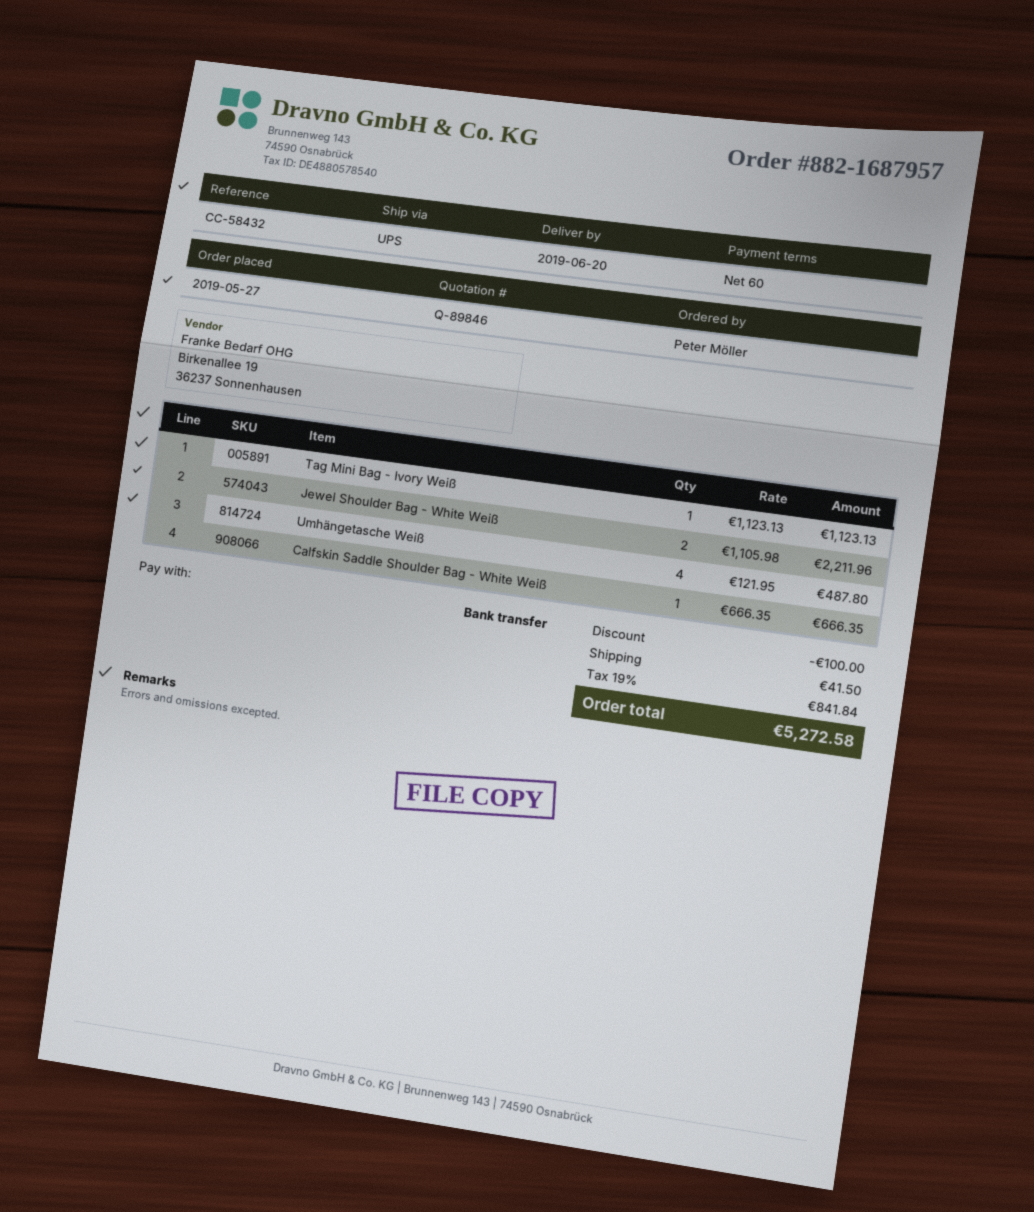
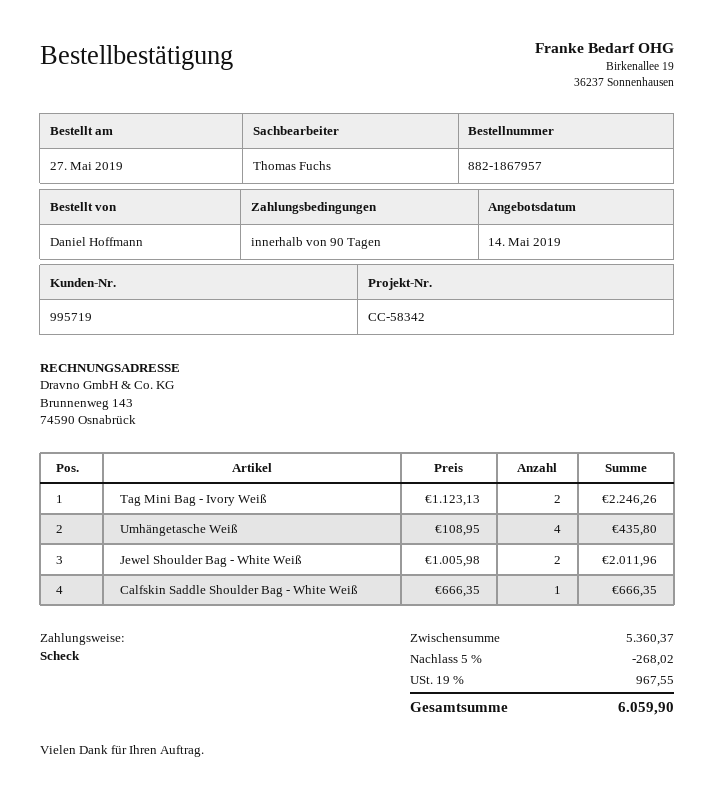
order number: 882-1687957 -> 882-1867957
payment terms: 60 days -> 90 days
reference: CC-58432 -> CC-58342
ordered by: Peter Möller -> Daniel Hoffmann
payment method: bank transfer -> cheque
Tag Mini Bag - Ivory Weiß: 1 x 1123.13 = 1123.13 -> 2 x 1123.13 = 2246.26
Jewel Shoulder Bag - White Weiß: 2 x 1105.98 = 2211.96 -> 2 x 1005.98 = 2011.96
Umhängetasche Weiß: 4 x 121.95 = 487.80 -> 4 x 108.95 = 435.80
discount: 100.00 -> 268.02
shipping: 41.50 -> none
tax: 19% = 841.84 -> 19% = 967.55
total: 5272.58 -> 6059.90

